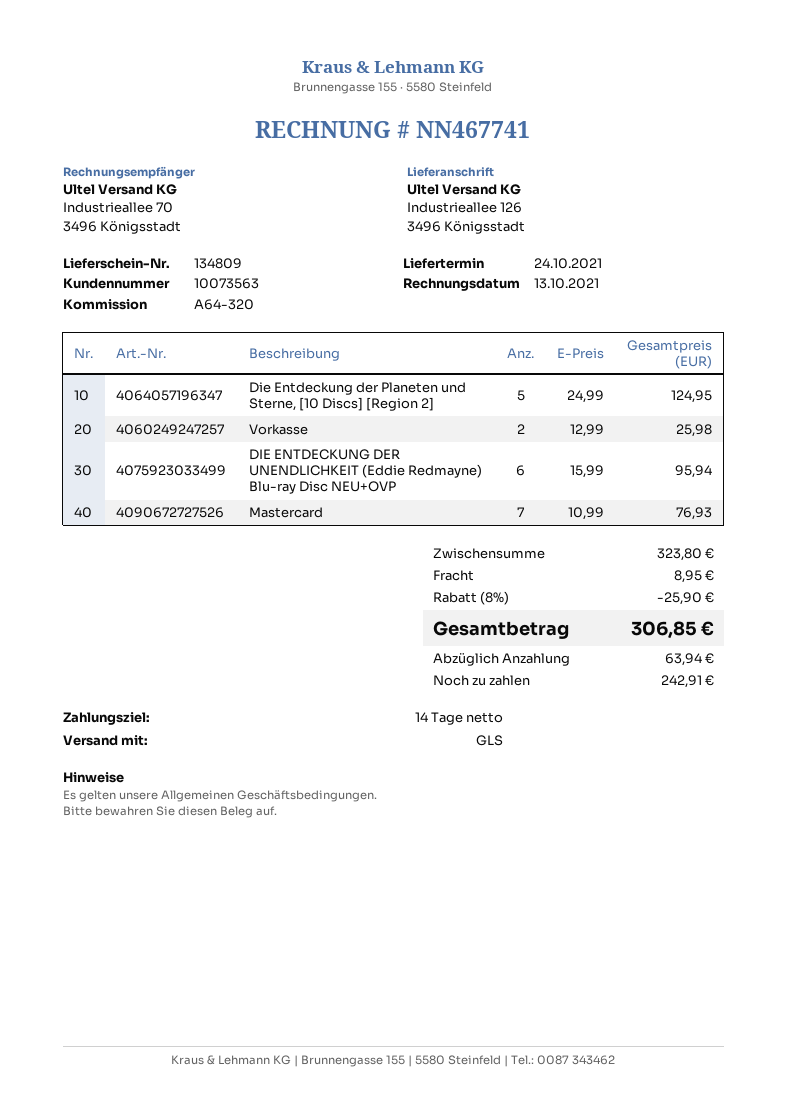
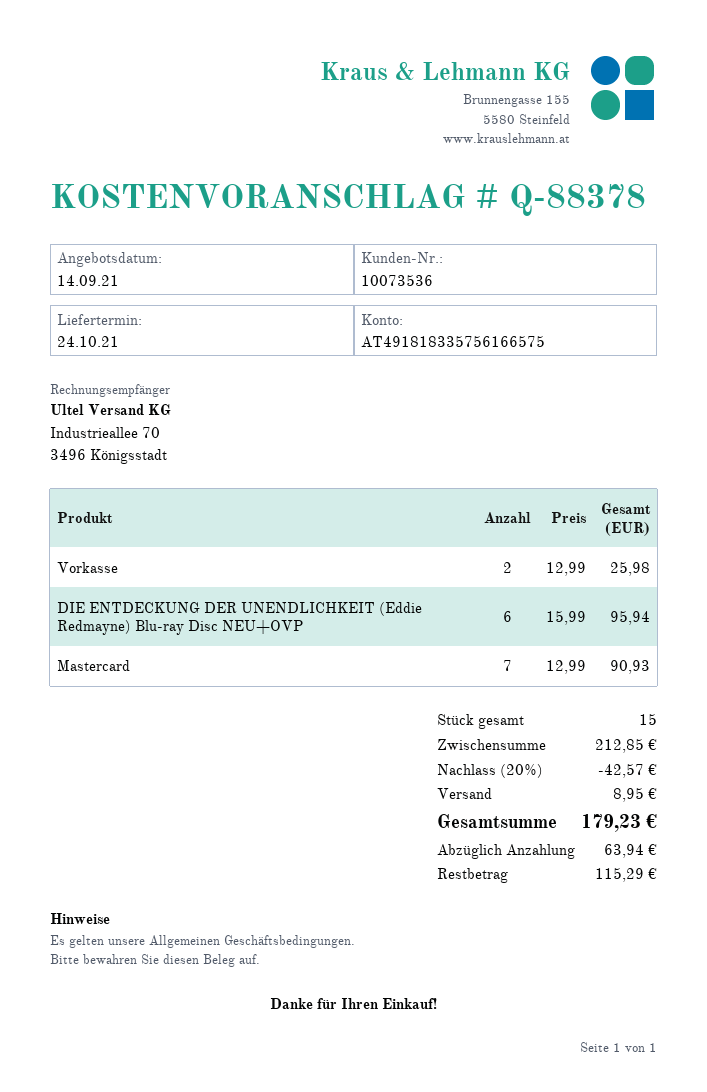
customer number: 10073563 -> 10073536
Die Entdeckung der Planeten und Sterne, [10 Discs] [Region 2]: 5 x 24.99 = 124.95 -> none
Mastercard: 7 x 10.99 = 76.93 -> 7 x 12.99 = 90.93
subtotal: 323.80 -> 212.85
discount: 8% = 25.90 -> 20% = 42.57
total: 306.85 -> 179.23
balance: 242.91 -> 115.29

